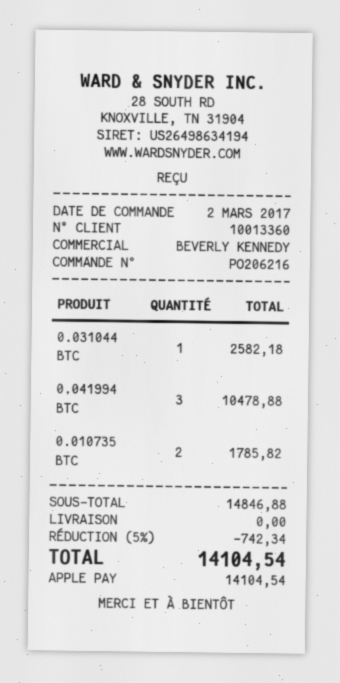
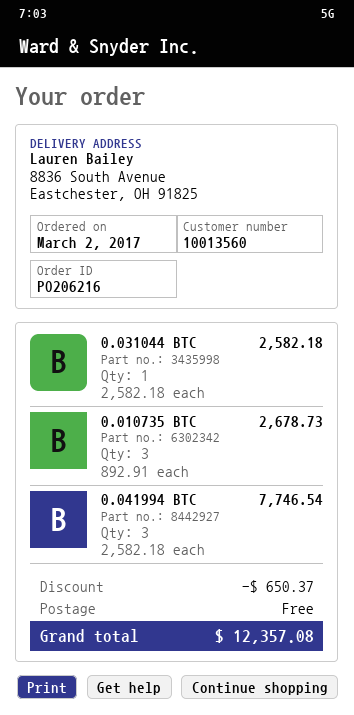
customer number: 10013360 -> 10013560
0.041994 BTC: 3 for 10478.88 -> 3 for 7746.54
0.010735 BTC: 2 for 1785.82 -> 3 for 2678.73
discount: 742.34 -> 650.37
total: 14104.54 -> 12357.08

